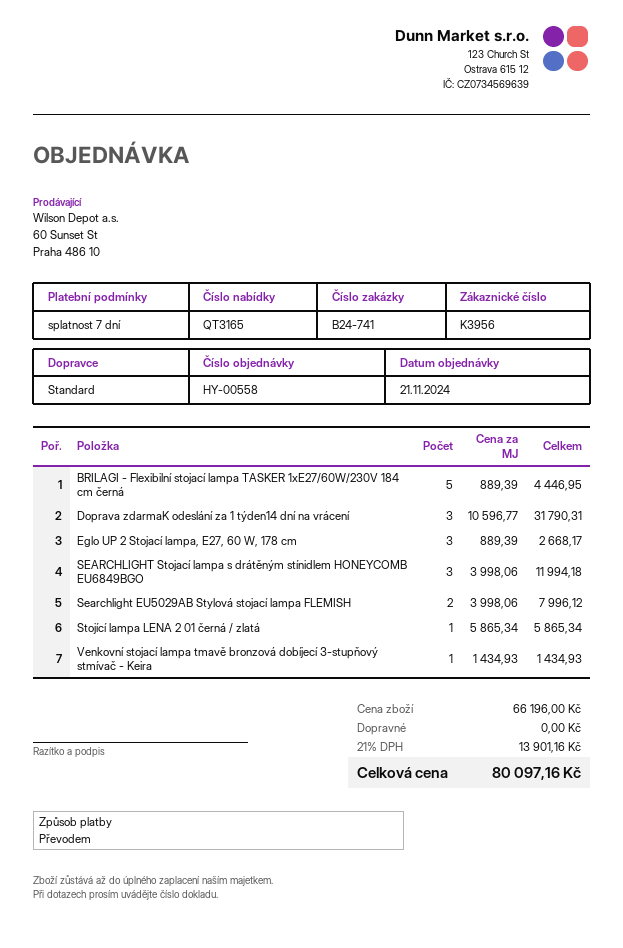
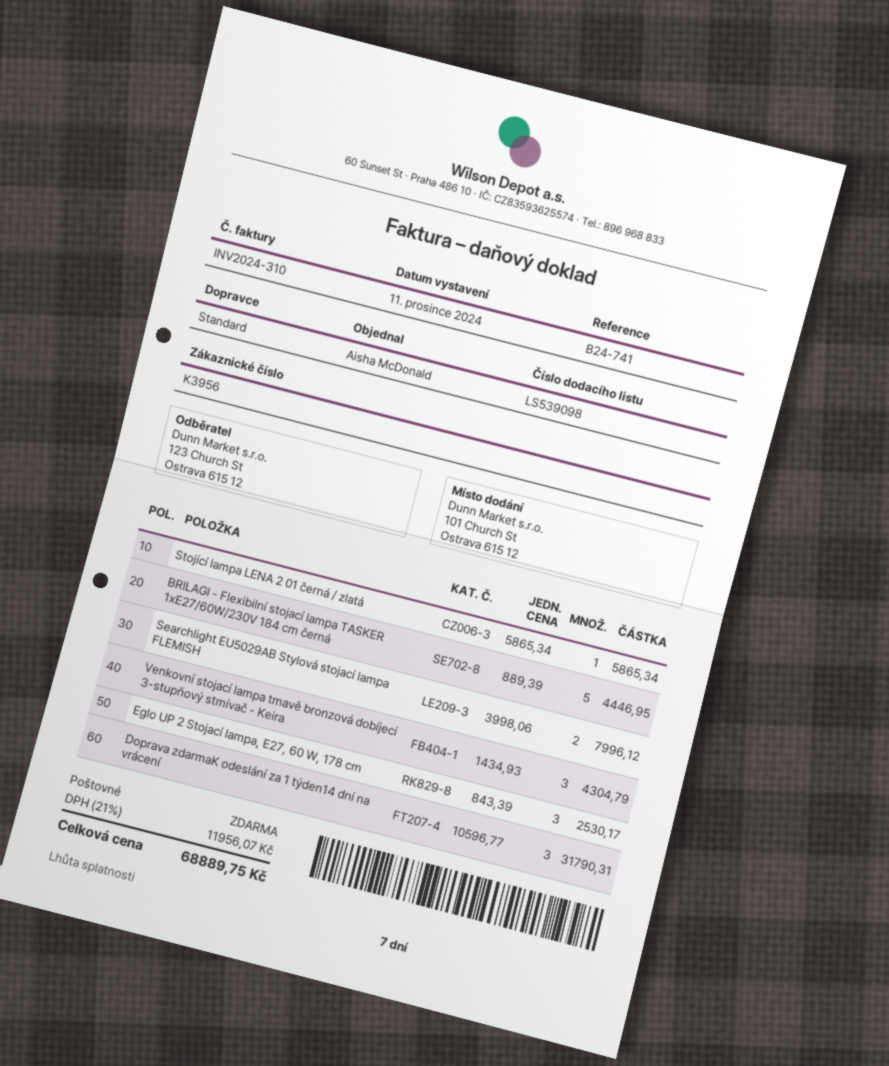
Eglo UP 2 Stojací lampa, E27, 60 W, 178 cm: 3 x 889.39 = 2668.17 -> 3 x 843.39 = 2530.17
SEARCHLIGHT Stojací lampa s drátěným stínidlem HONEYCOMB EU6849BGO: 3 x 3998.06 = 11994.18 -> none
Venkovní stojací lampa tmavě bronzová dobíjecí 3-stupňový stmívač - Keira: 1 x 1434.93 = 1434.93 -> 3 x 1434.93 = 4304.79
tax: 21% = 13901.16 -> 21% = 11956.07
total: 80097.16 -> 68889.75

